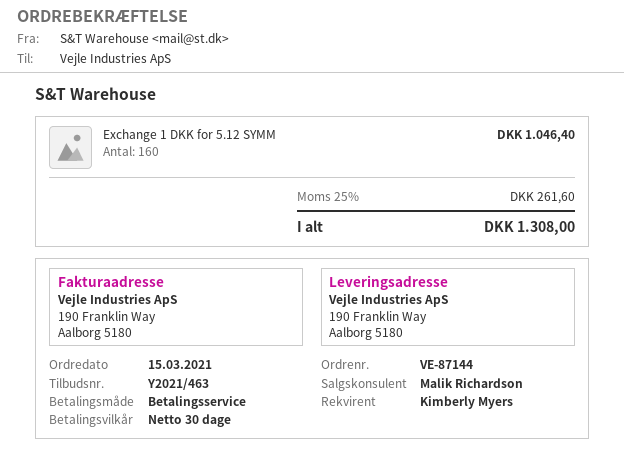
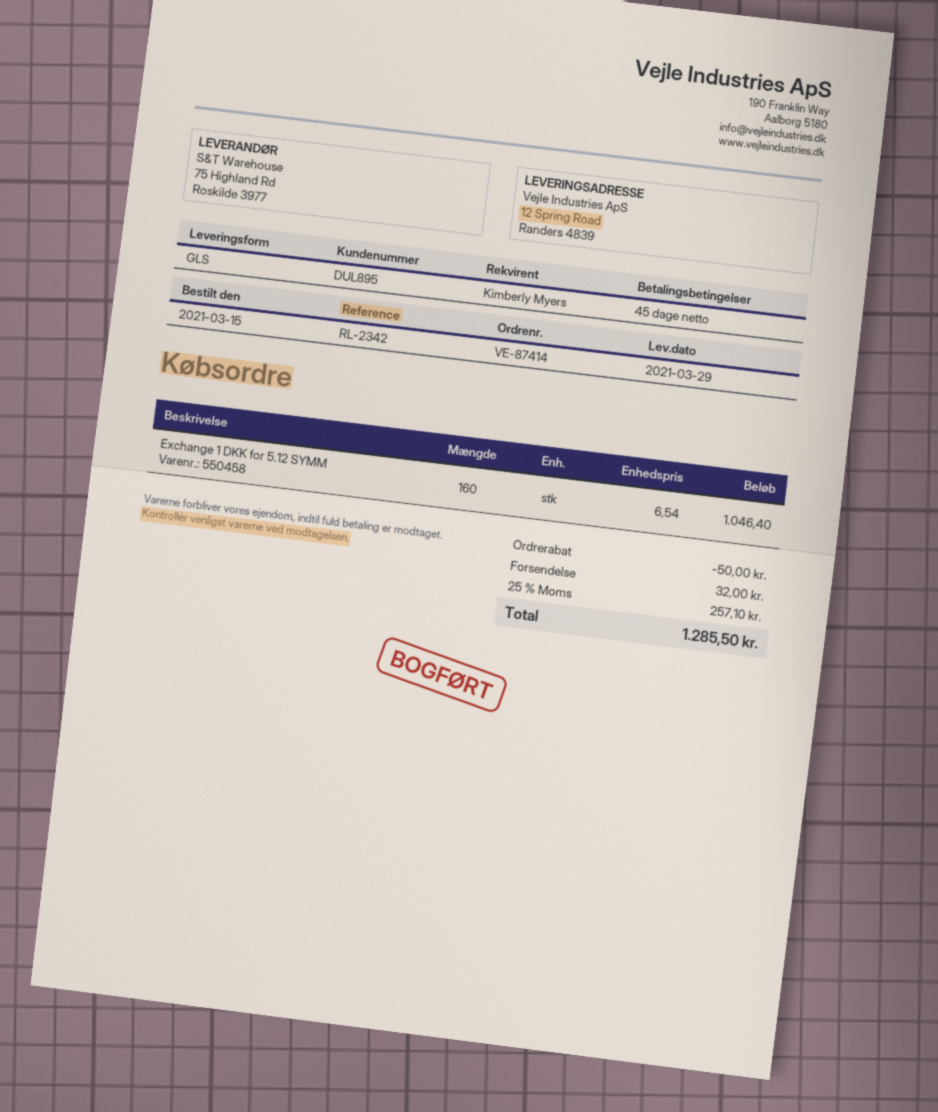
order number: VE-87144 -> VE-87414
payment terms: 30 days -> 45 days
ship to: 190 Franklin Way, Aalborg 5180 -> 12 Spring Road, Randers 4839
discount: none -> 50.00
shipping: none -> 32.00
tax: 25% = 261.60 -> 25% = 257.10
total: 1308.00 -> 1285.50

